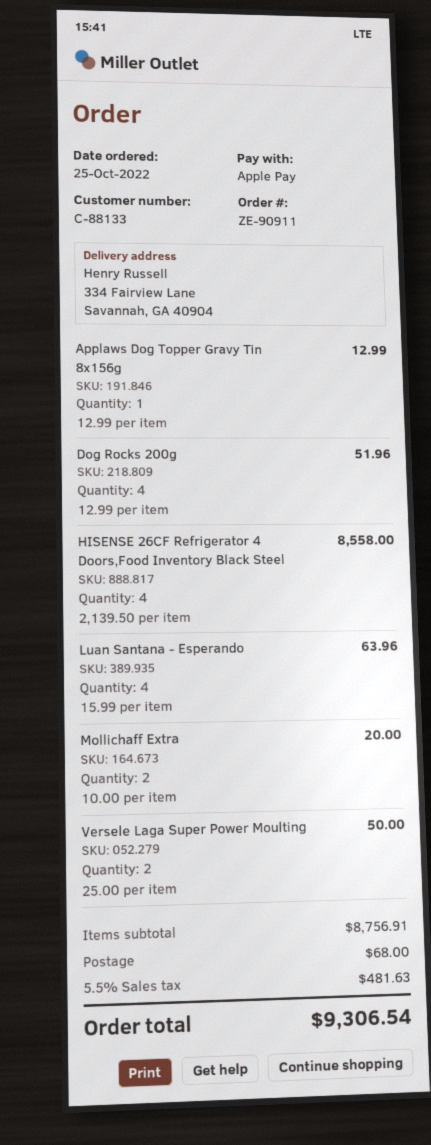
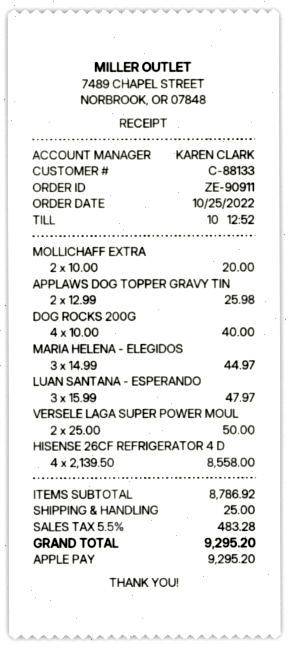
Applaws Dog Topper Gravy Tin 8x156g: 1 x 12.99 = 12.99 -> 2 x 12.99 = 25.98
Dog Rocks 200g: 4 x 12.99 = 51.96 -> 4 x 10.00 = 40.00
Luan Santana - Esperando: 4 x 15.99 = 63.96 -> 3 x 15.99 = 47.97
MARIA HELENA - ELEGIDOS: none -> 3 x 14.99 = 44.97
subtotal: 8756.91 -> 8786.92
shipping: 68.00 -> 25.00
tax: 5.5% = 481.63 -> 5.5% = 483.28
total: 9306.54 -> 9295.20

